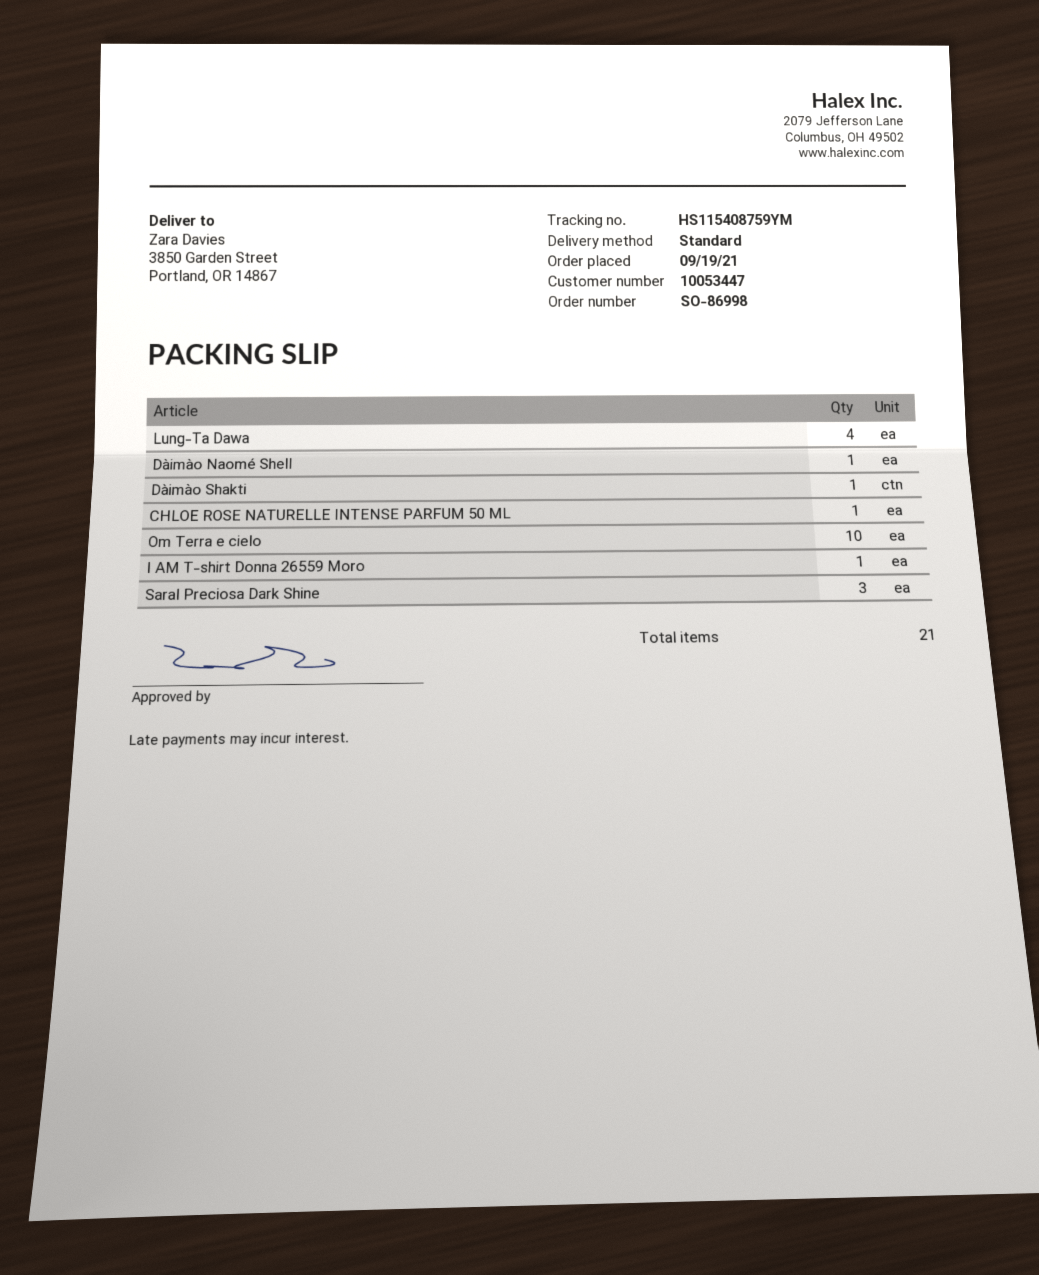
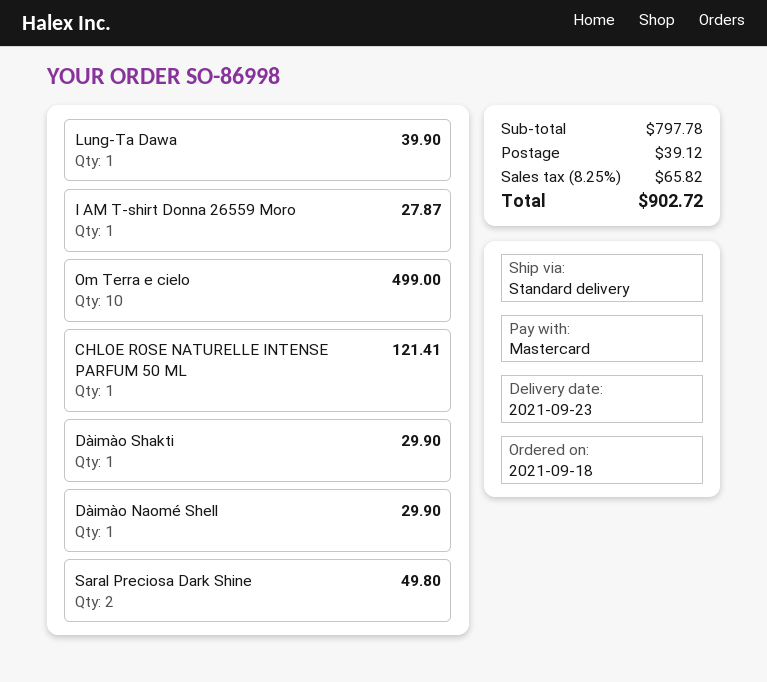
order date: 2021-09-19 -> 2021-09-18
Lung-Ta Dawa: 4 -> 1
Saral Preciosa Dark Shine: 3 -> 2

